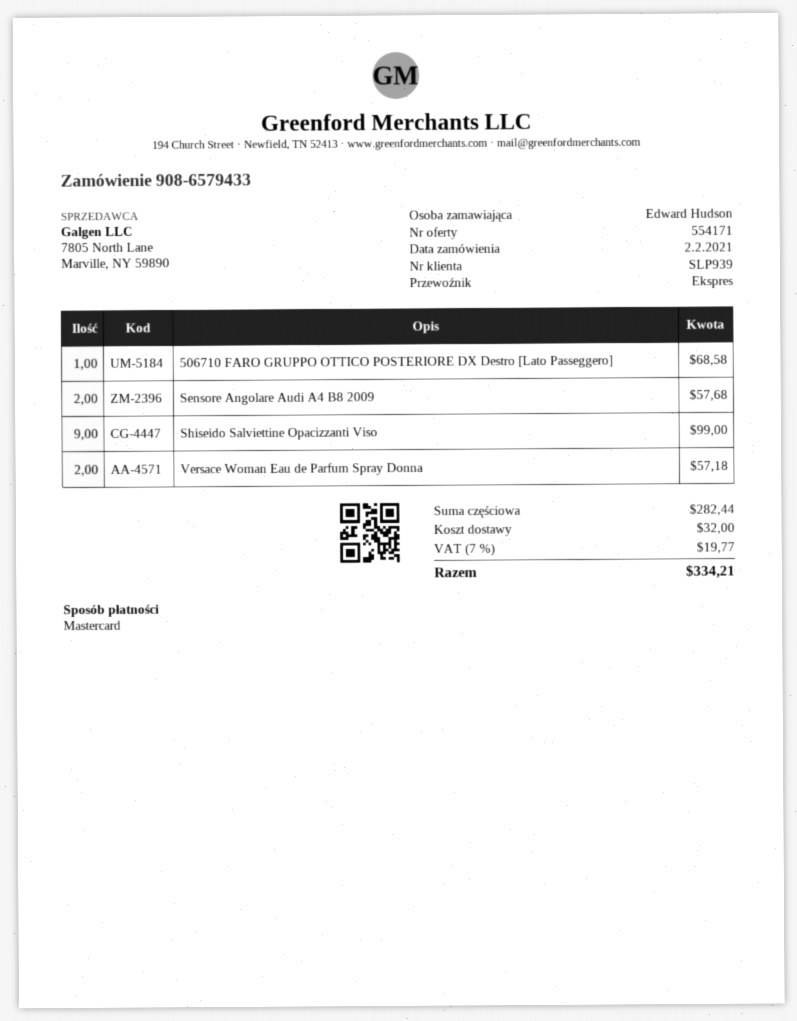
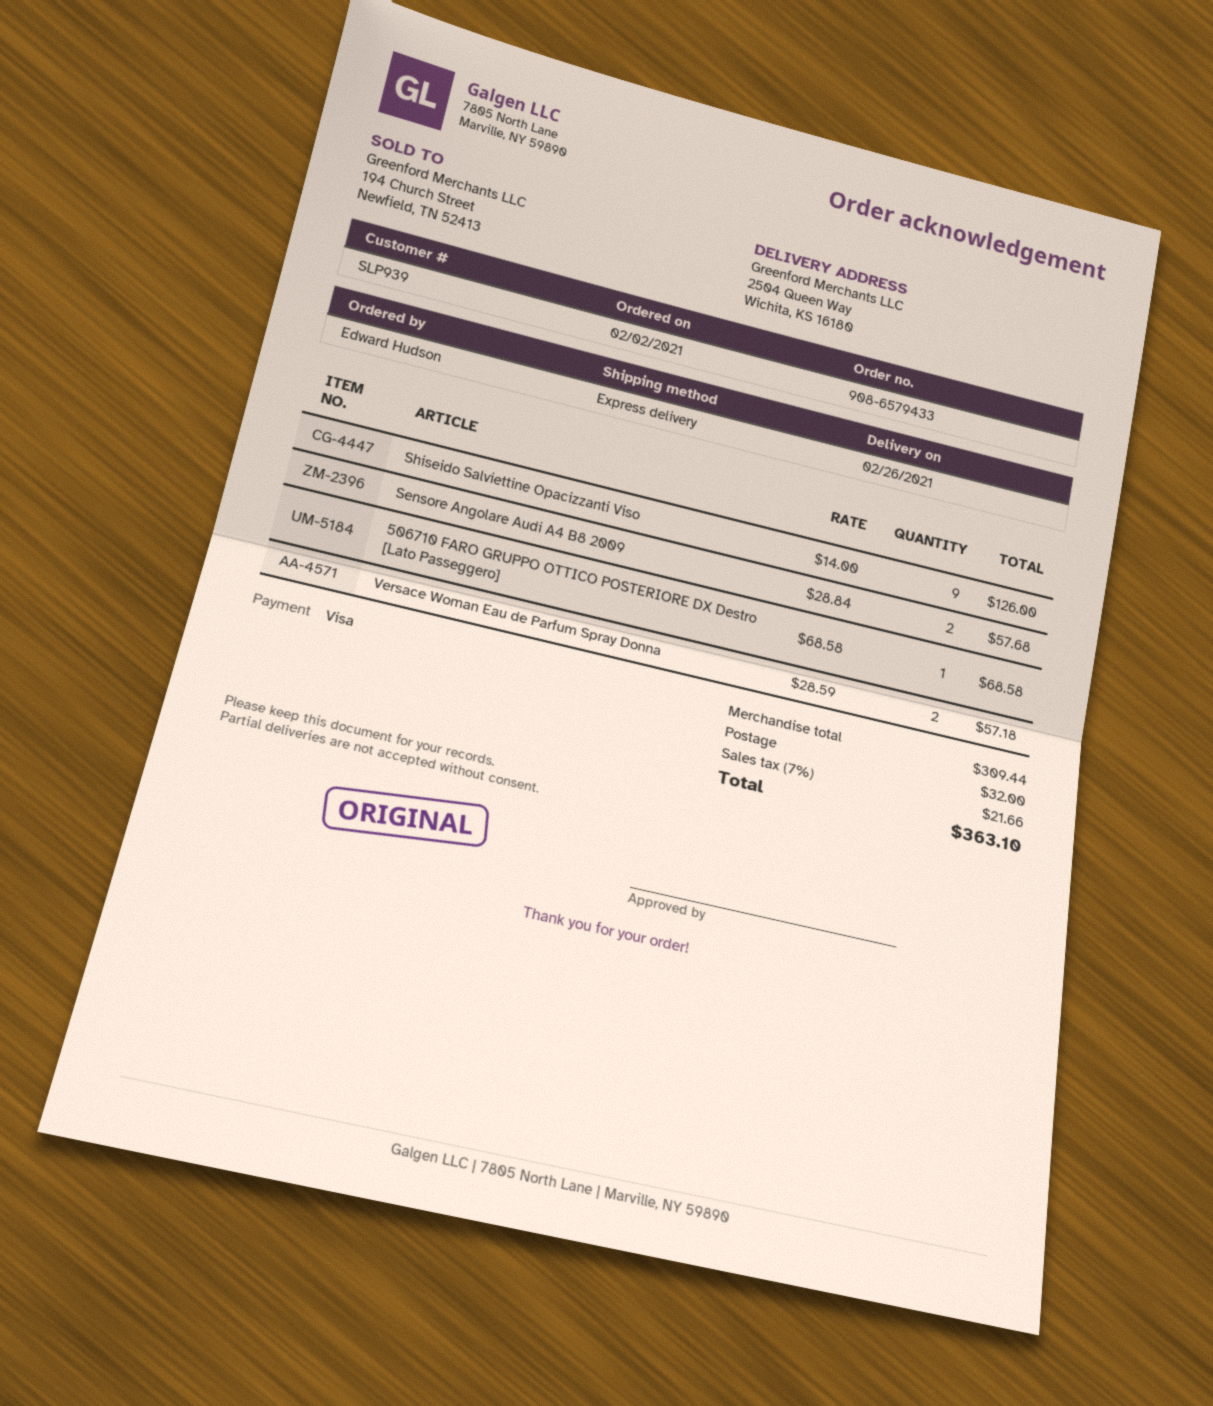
payment method: Mastercard -> Visa
Shiseido Salviettine Opacizzanti Viso: 9 for 99.00 -> 9 for 126.00
subtotal: 282.44 -> 309.44
tax: 7% = 19.77 -> 7% = 21.66
total: 334.21 -> 363.10

